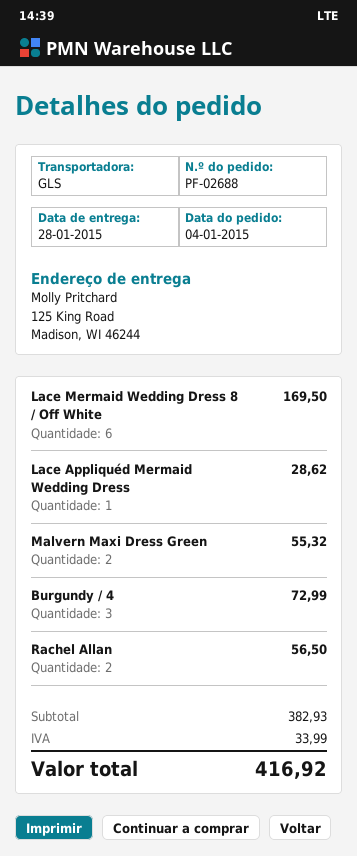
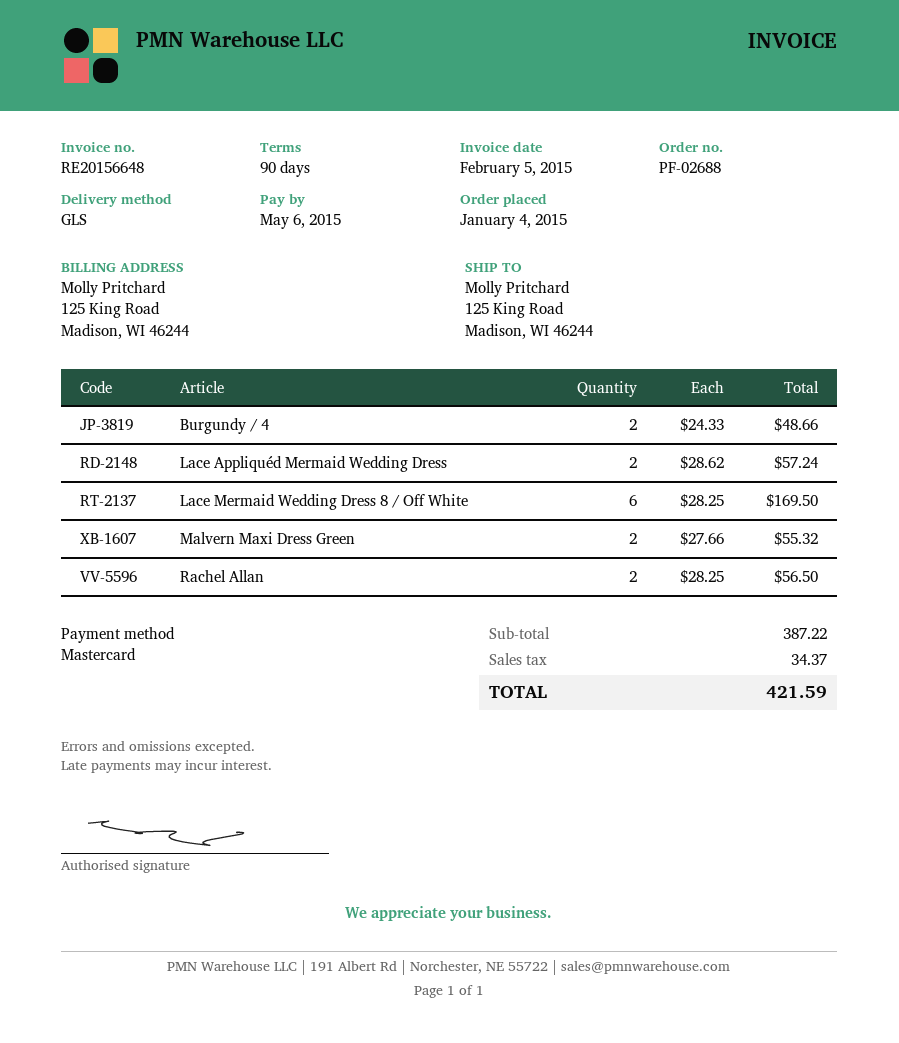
Lace Appliquéd Mermaid Wedding Dress: 1 for 28.62 -> 2 for 57.24
Burgundy / 4: 3 for 72.99 -> 2 for 48.66
subtotal: 382.93 -> 387.22
tax: 33.99 -> 34.37
total: 416.92 -> 421.59

